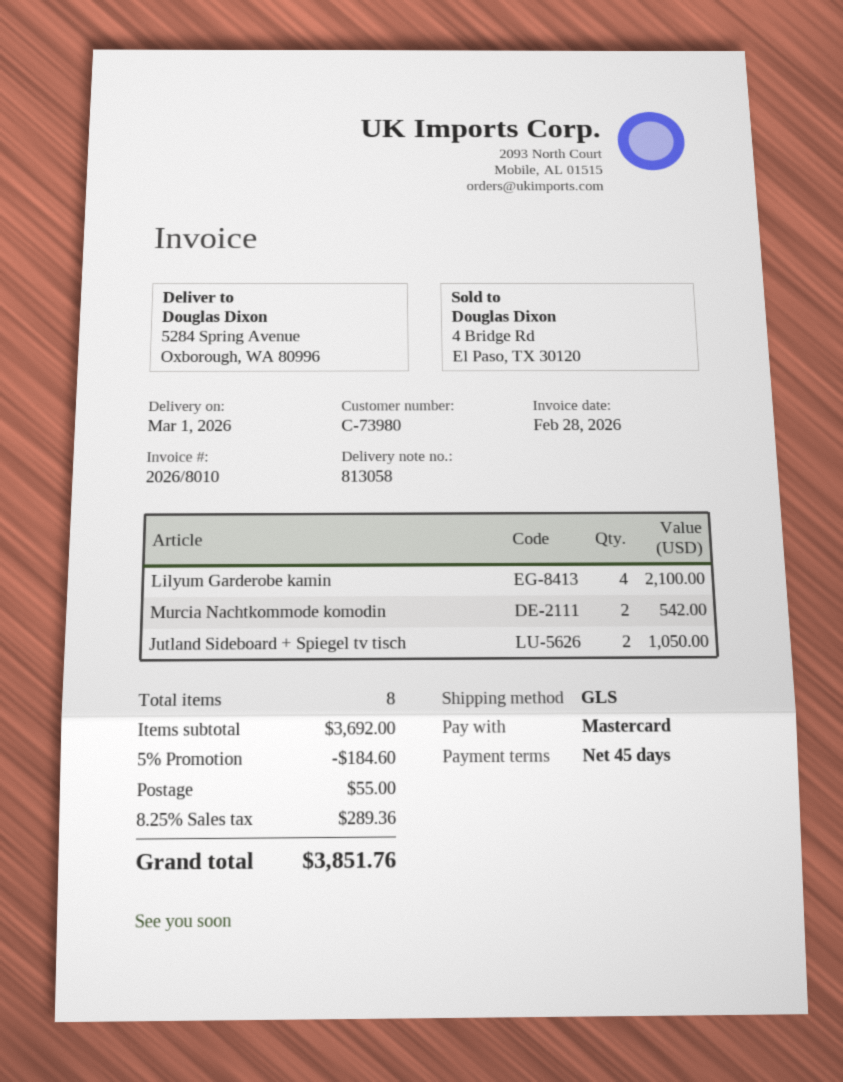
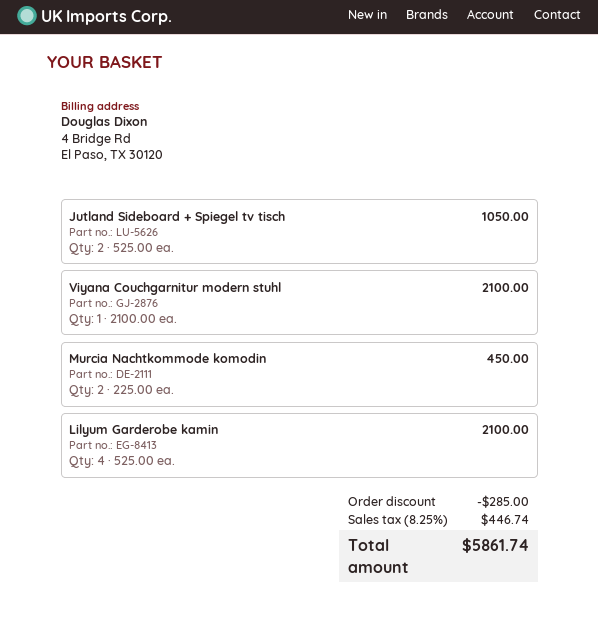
Murcia Nachtkommode komodin: 2 for 542.00 -> 2 for 450.00
Viyana Couchgarnitur modern stuhl: none -> 1 for 2100.00
discount: 184.60 -> 285.00
shipping: 55.00 -> none
tax: 8.25% = 289.36 -> 8.25% = 446.74
total: 3851.76 -> 5861.74

